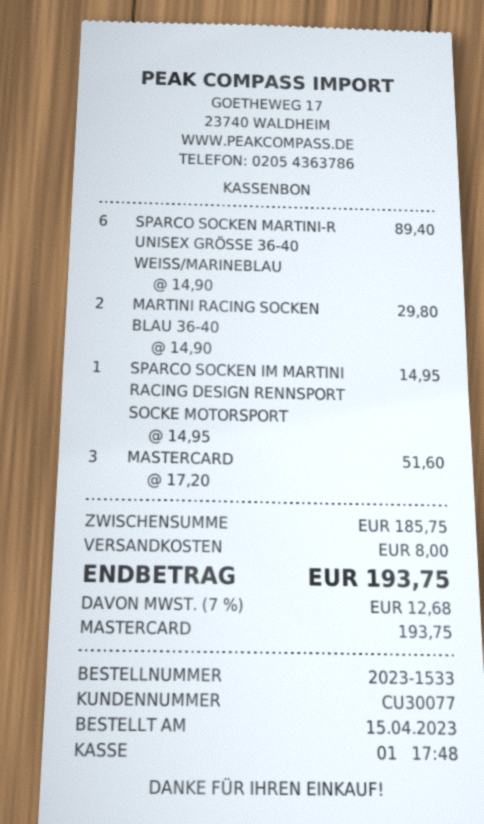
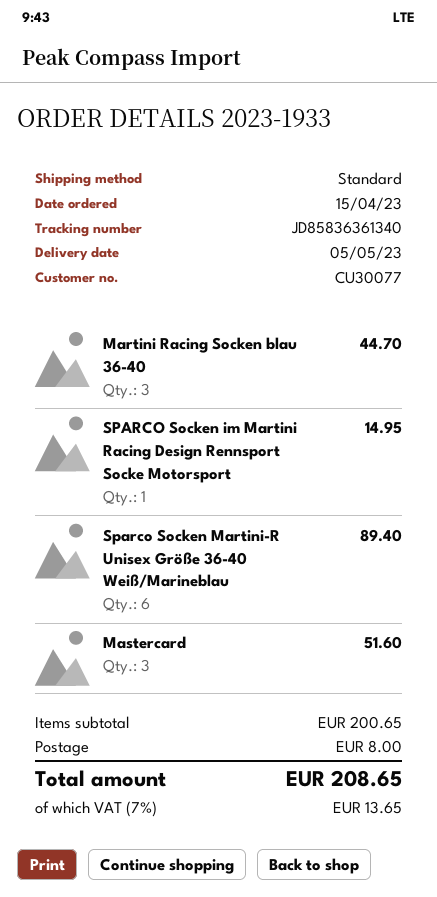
order number: 2023-1533 -> 2023-1933
MARTINI RACING SOCKEN BLAU 36-40: 2 for 29.80 -> 3 for 44.70
subtotal: 185.75 -> 200.65
tax: 7% = 12.68 -> 7% = 13.65
total: 193.75 -> 208.65

